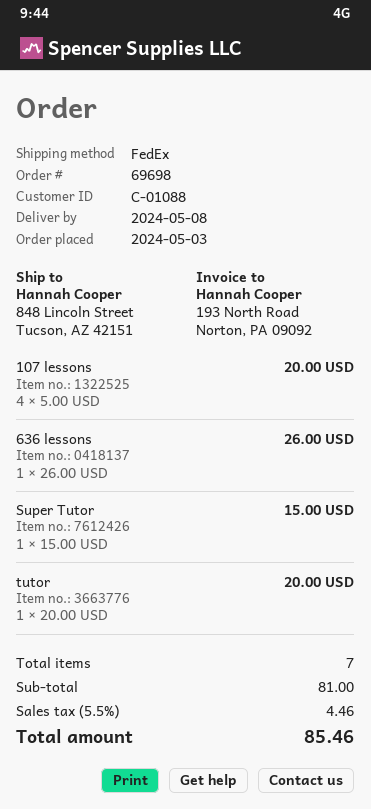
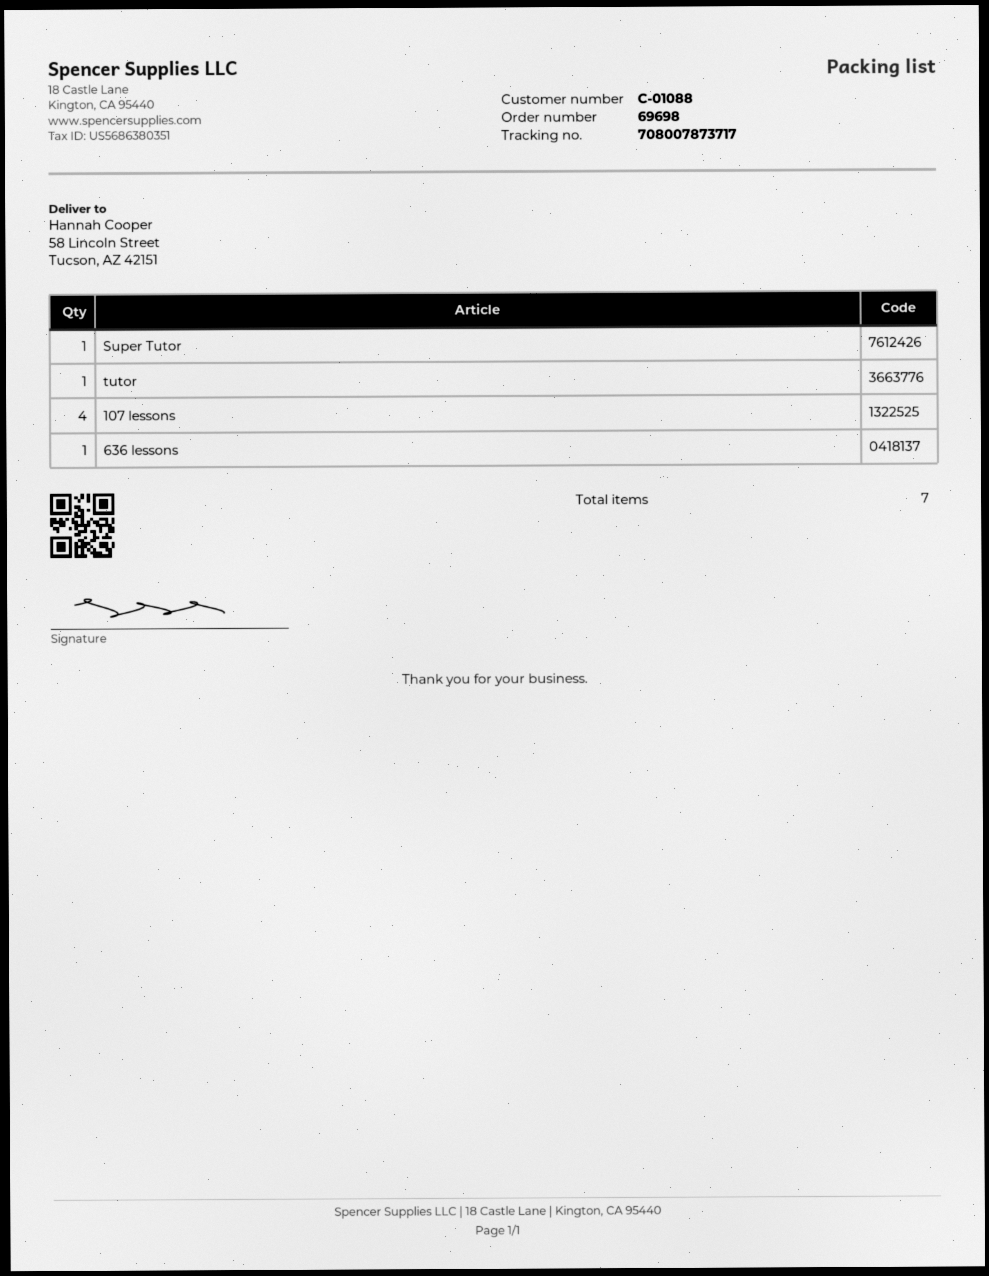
ship to: 848 Lincoln Street, Tucson, AZ 42151 -> 58 Lincoln Street, Tucson, AZ 42151

